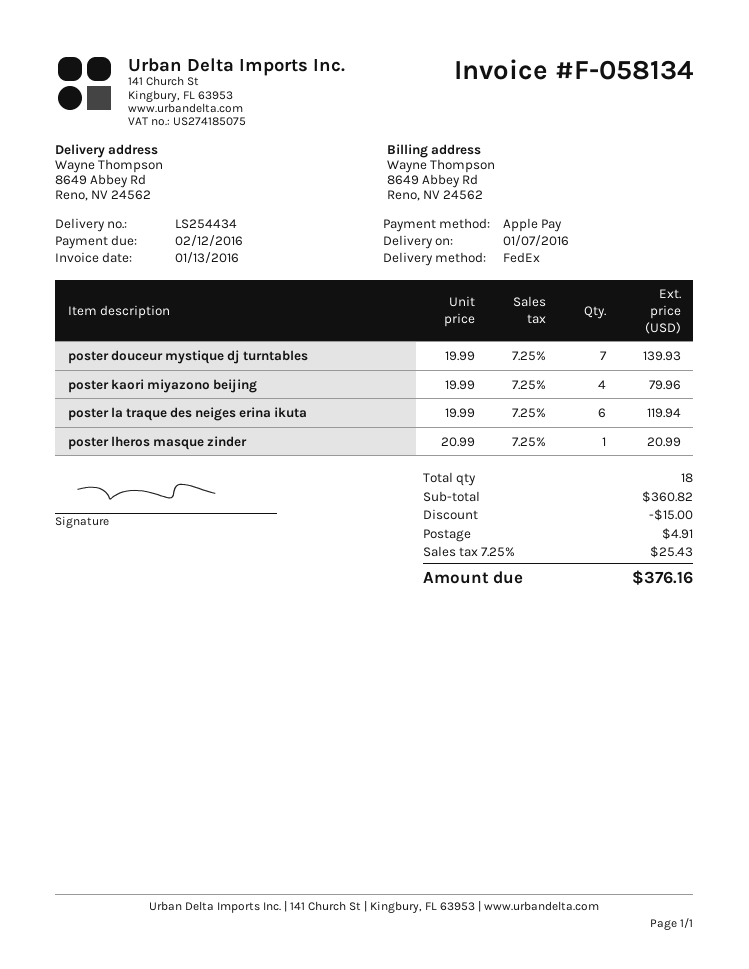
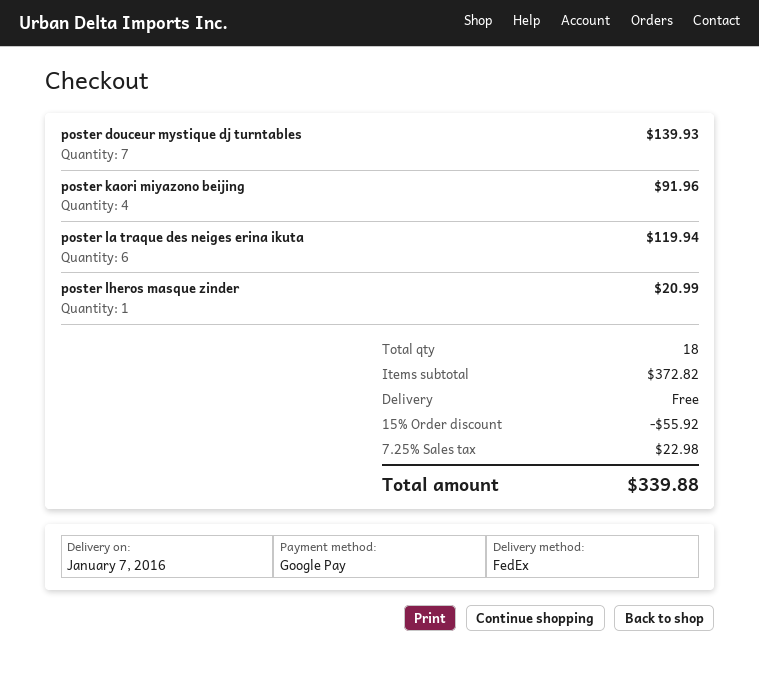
payment method: Apple Pay -> Google Pay
poster kaori miyazono beijing: 4 for 79.96 -> 4 for 91.96
subtotal: 360.82 -> 372.82
discount: 15.00 -> 55.92
shipping: 4.91 -> 0.00
tax: 7.25% = 25.43 -> 7.25% = 22.98
total: 376.16 -> 339.88

